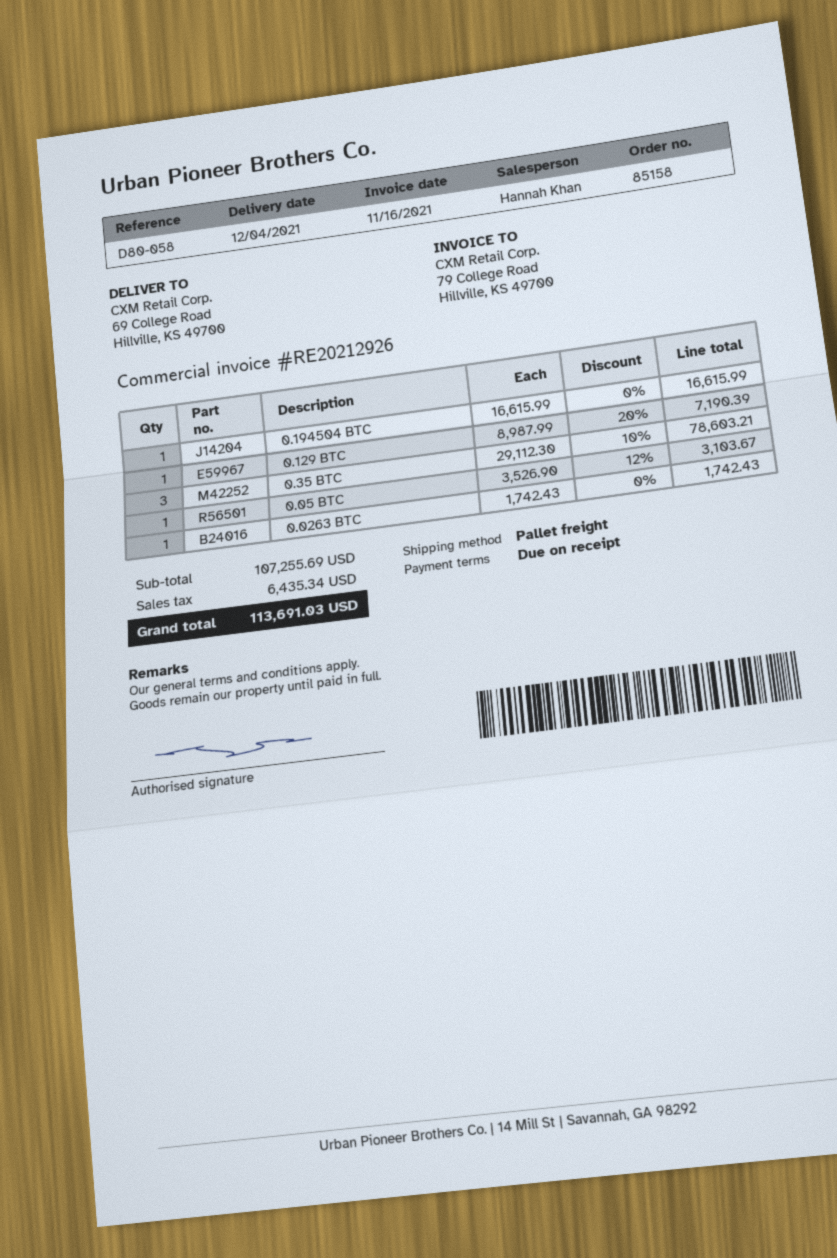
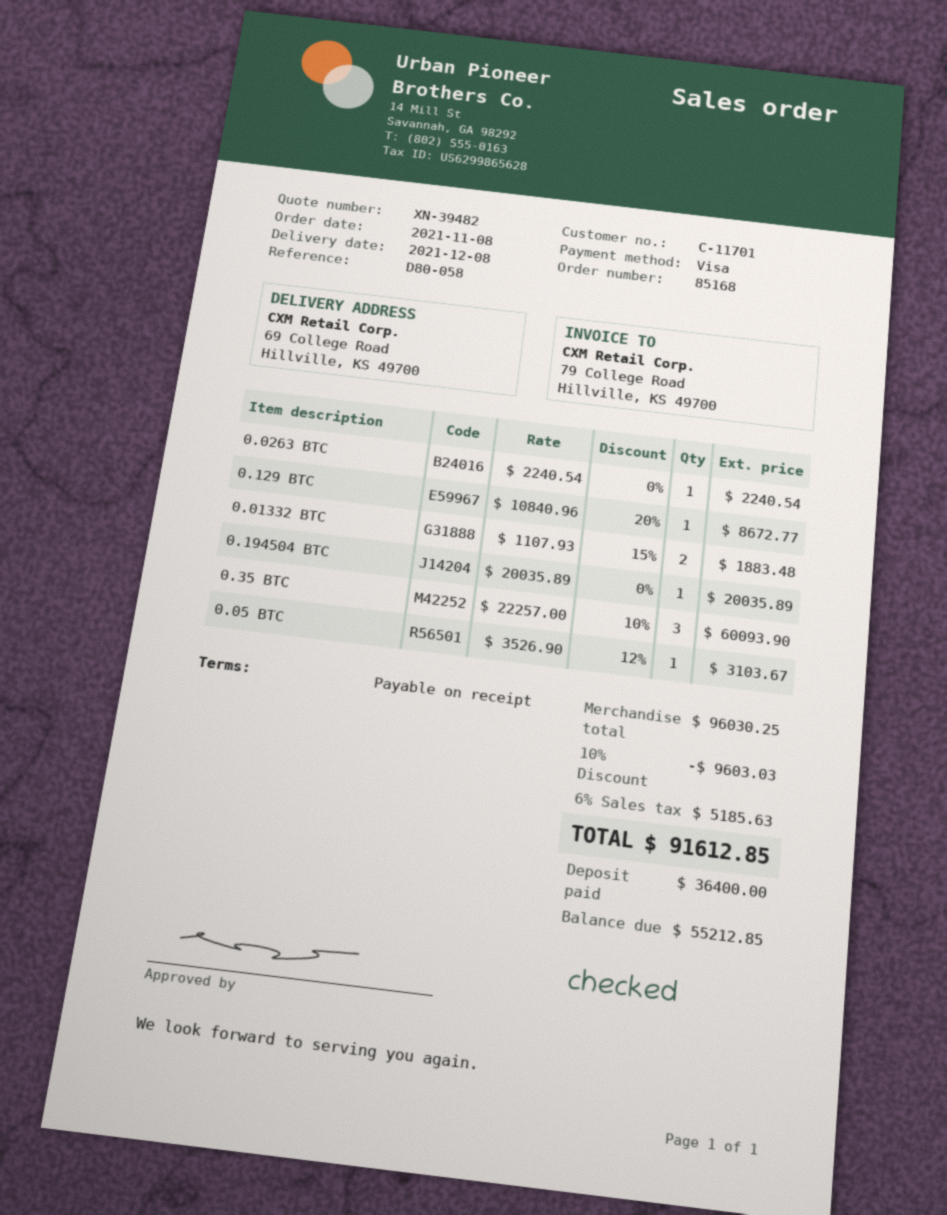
order number: 85158 -> 85168
delivery date: 2021-12-04 -> 2021-12-08
0.194504 BTC: 1 x 16615.99 = 16615.99 -> 1 x 20035.89 = 20035.89
0.129 BTC: 1 x 8987.99 - 20% = 7190.39 -> 1 x 10840.96 - 20% = 8672.77
0.35 BTC: 3 x 29112.30 - 10% = 78603.21 -> 3 x 22257.00 - 10% = 60093.90
0.0263 BTC: 1 x 1742.43 = 1742.43 -> 1 x 2240.54 = 2240.54
0.01332 BTC: none -> 2 x 1107.93 - 15% = 1883.48
subtotal: 107255.69 -> 96030.25
discount: none -> 10% = 9603.03
tax: 6435.34 -> 5185.63
total: 113691.03 -> 91612.85

